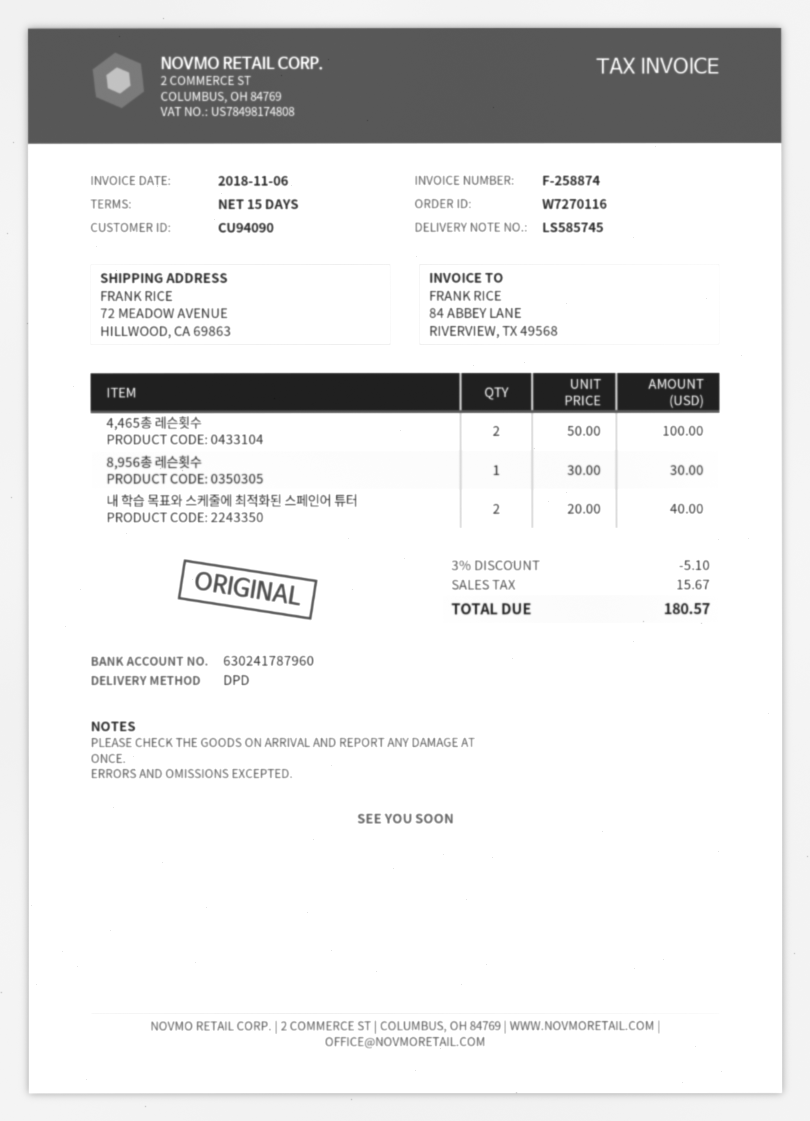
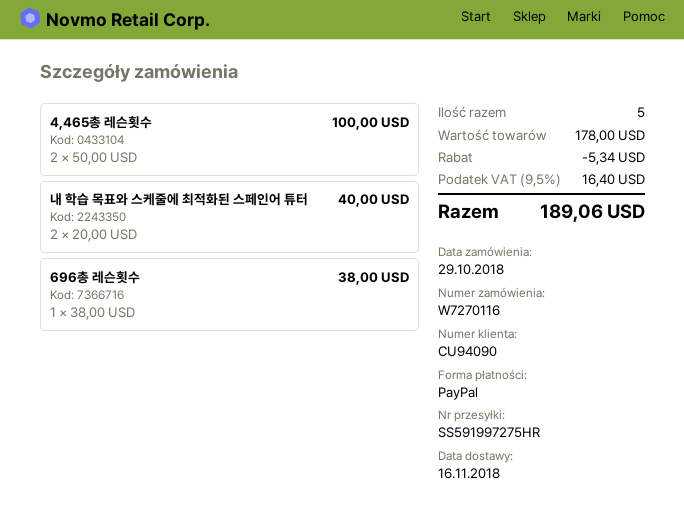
8,956총 레슨횟수: 1 x 30.00 = 30.00 -> none
696총 레슨횟수: none -> 1 x 38.00 = 38.00
discount: 5.10 -> 5.34
tax: 15.67 -> 16.40
total: 180.57 -> 189.06

